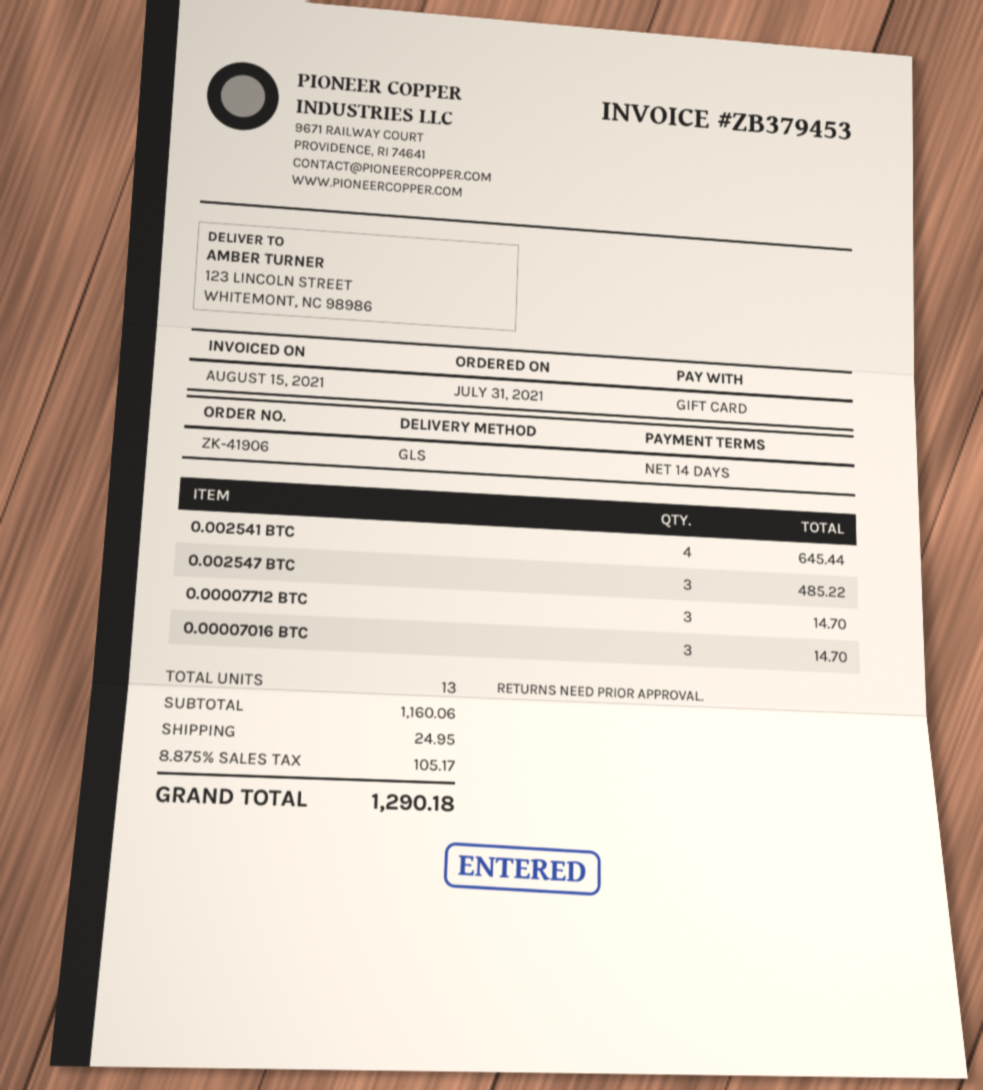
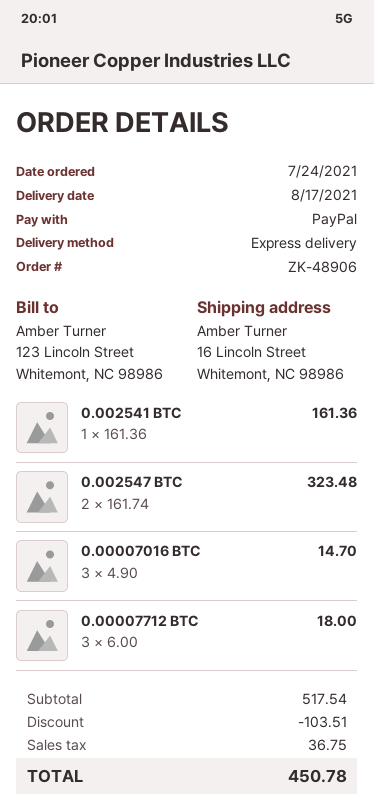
order number: ZK-41906 -> ZK-48906
order date: 2021-07-31 -> 2021-07-24
payment method: gift card -> PayPal
shipping method: GLS -> express
ship to: 123 LINCOLN STREET, WHITEMONT, NC 98986 -> 16 Lincoln Street, Whitemont, NC 98986
0.002541 BTC: 4 for 645.44 -> 1 for 161.36
0.002547 BTC: 3 for 485.22 -> 2 for 323.48
0.00007712 BTC: 3 for 14.70 -> 3 for 18.00
subtotal: 1160.06 -> 517.54
discount: none -> 103.51
shipping: 24.95 -> none
tax: 105.17 -> 36.75
total: 1290.18 -> 450.78

